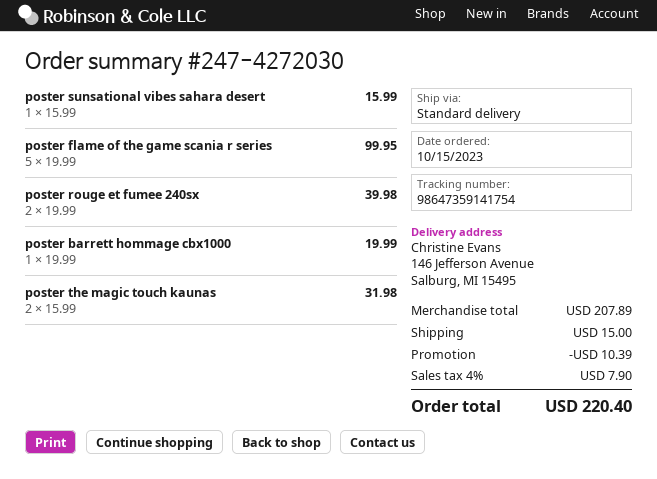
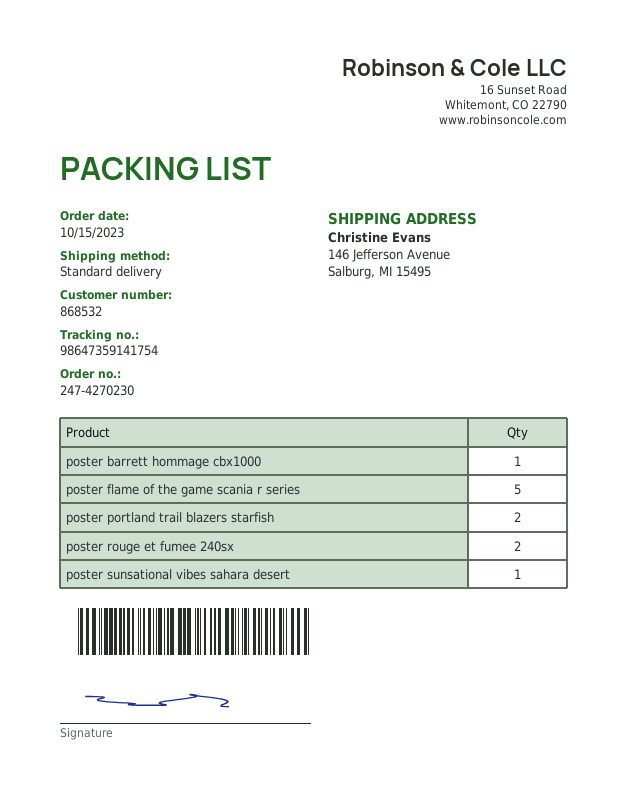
order number: 247-4272030 -> 247-4270230
poster the magic touch kaunas: 2 -> none
poster portland trail blazers starfish: none -> 2

